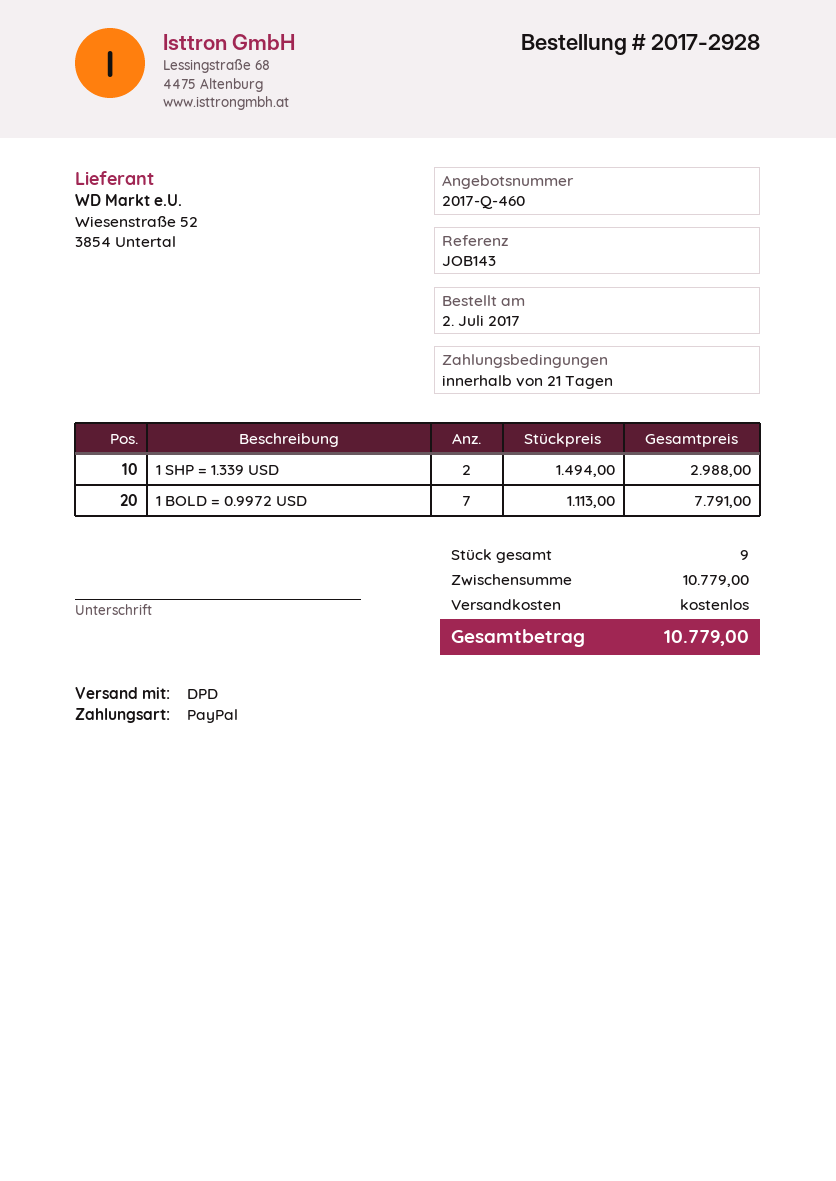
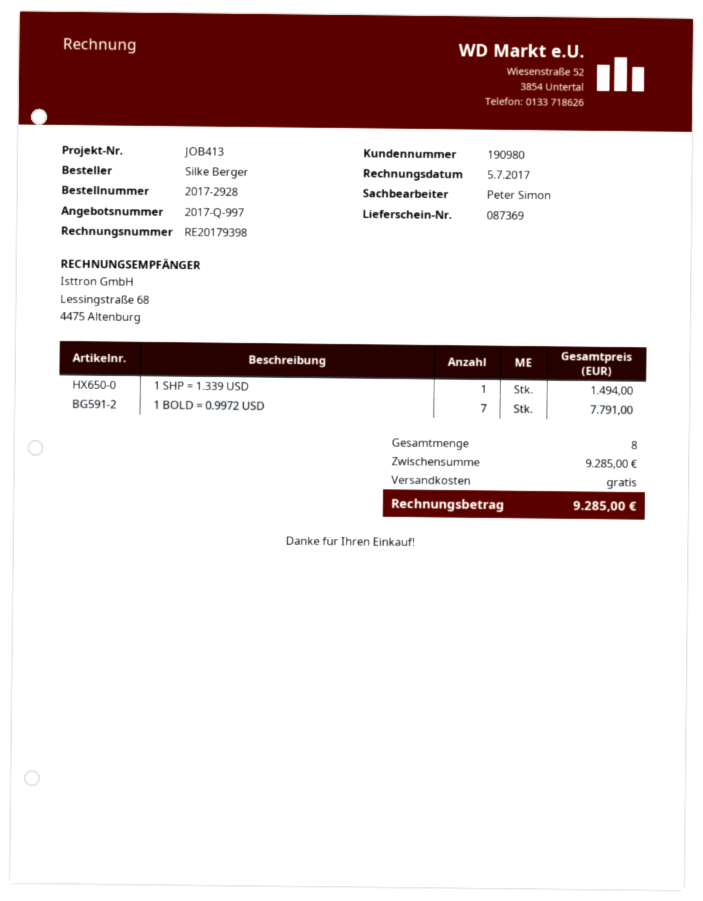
quote number: 2017-Q-460 -> 2017-Q-997
reference: JOB143 -> JOB413
1 SHP = 1.339 USD: 2 for 2988.00 -> 1 for 1494.00
total quantity: 9 -> 8
subtotal: 10779.00 -> 9285.00
total: 10779.00 -> 9285.00

